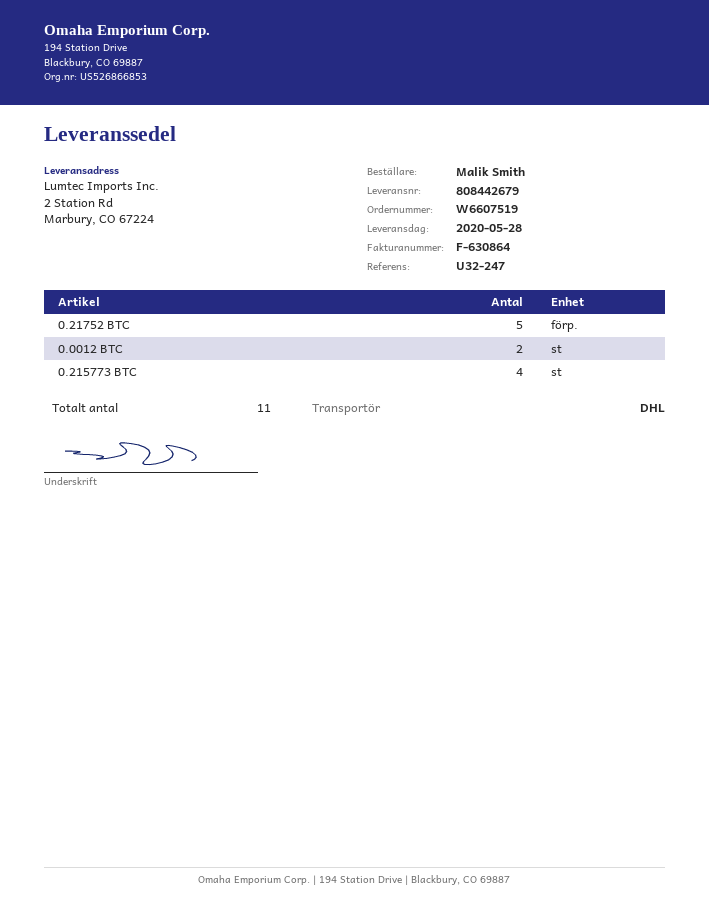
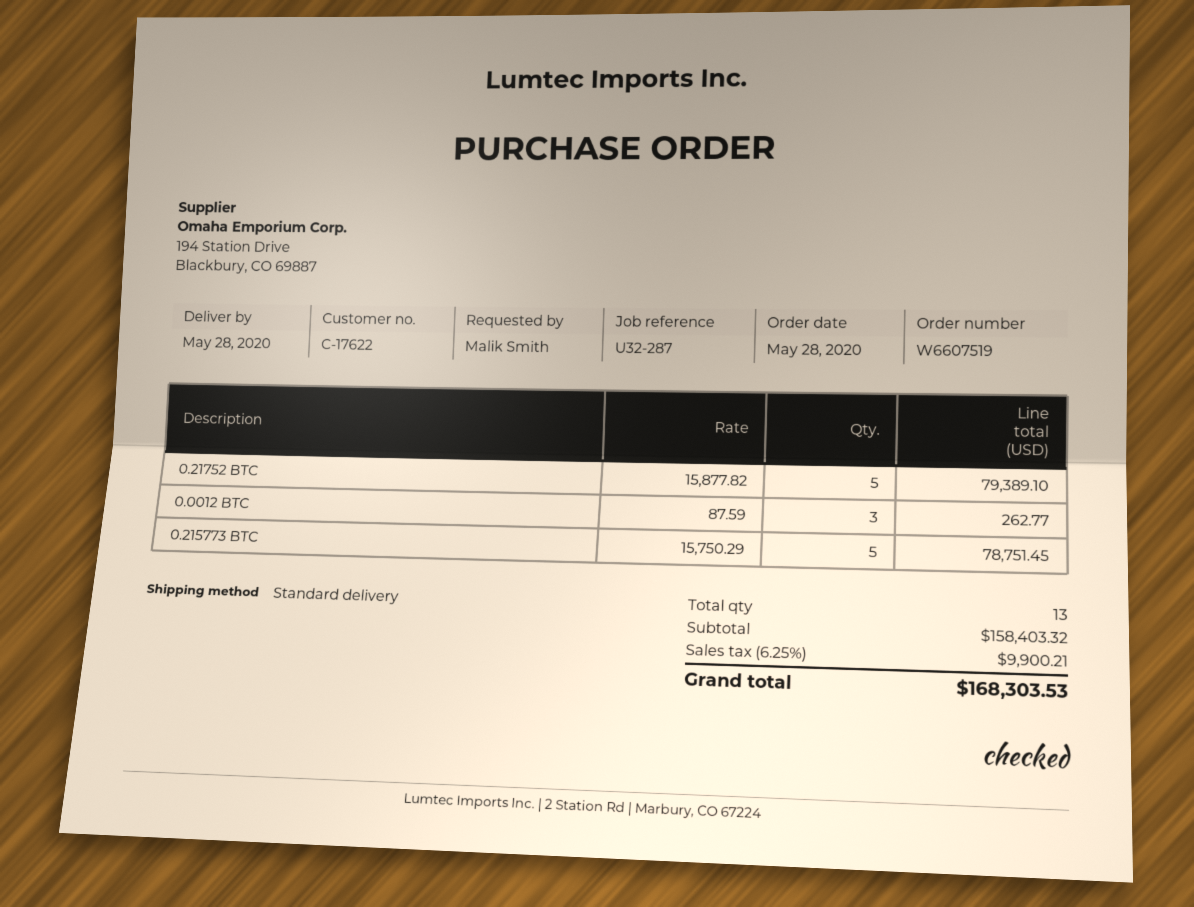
reference: U32-247 -> U32-287
shipping method: DHL -> standard
0.0012 BTC: 2 -> 3
0.215773 BTC: 4 -> 5
total quantity: 11 -> 13

